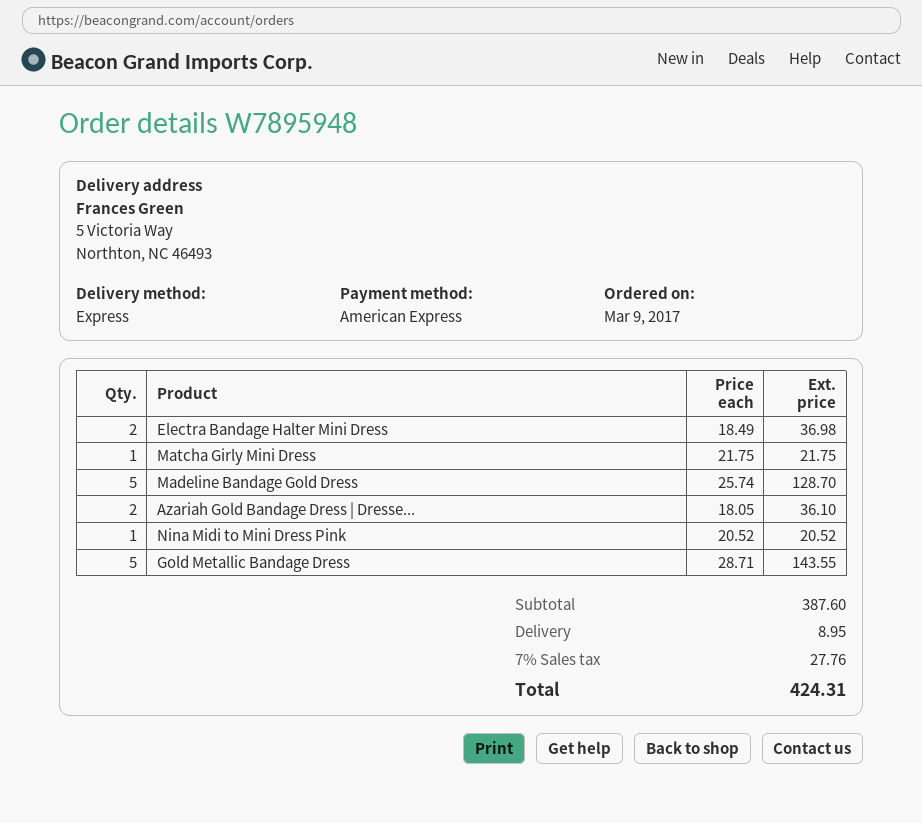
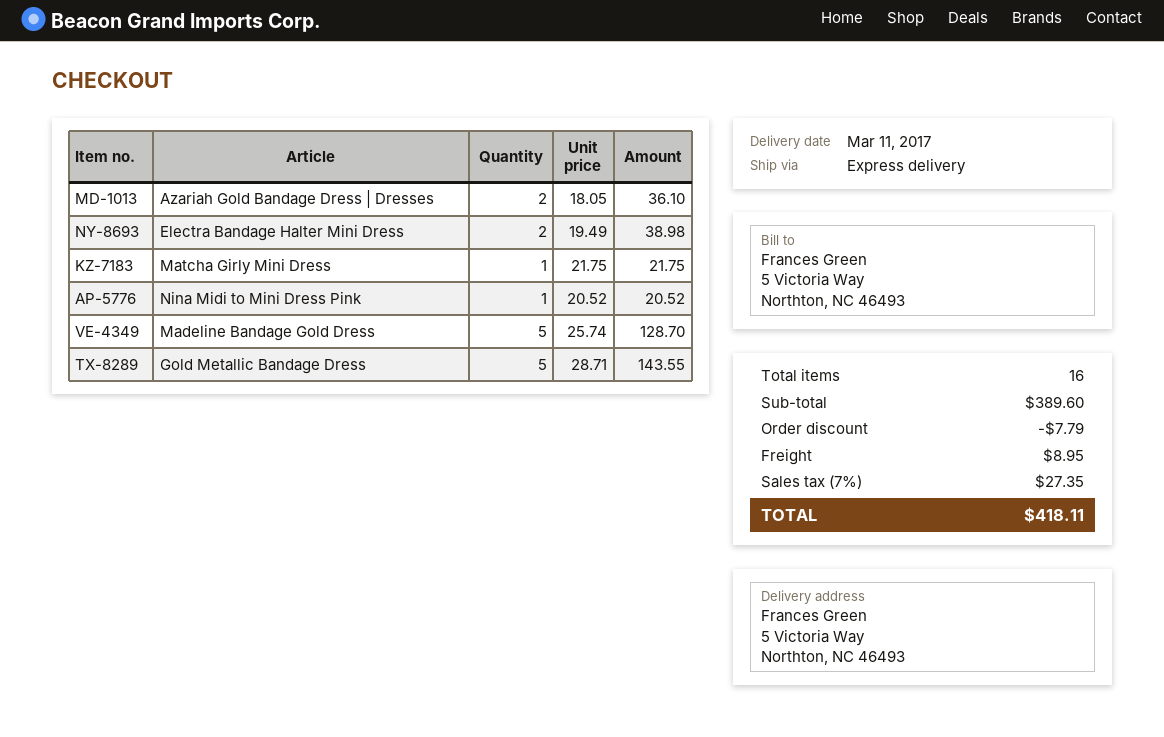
Electra Bandage Halter Mini Dress: 2 x 18.49 = 36.98 -> 2 x 19.49 = 38.98
subtotal: 387.60 -> 389.60
discount: none -> 7.79
tax: 7% = 27.76 -> 7% = 27.35
total: 424.31 -> 418.11

